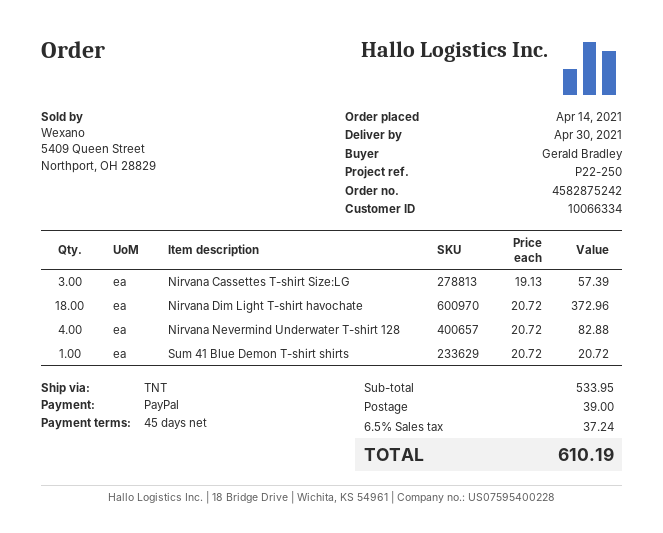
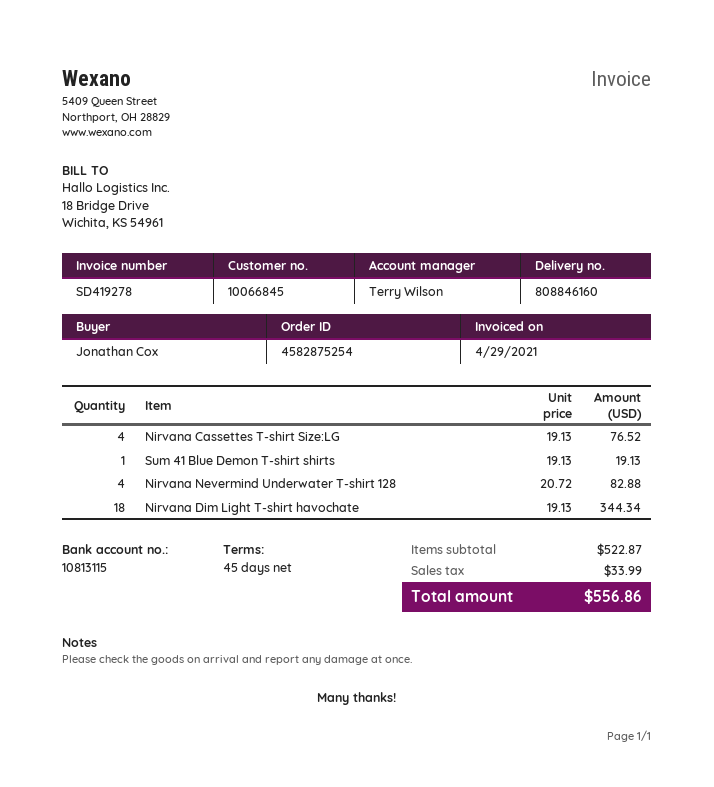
order number: 4582875242 -> 4582875254
customer number: 10066334 -> 10066845
ordered by: Gerald Bradley -> Jonathan Cox
Nirvana Cassettes T-shirt Size:LG: 3 x 19.13 = 57.39 -> 4 x 19.13 = 76.52
Nirvana Dim Light T-shirt havochate: 18 x 20.72 = 372.96 -> 18 x 19.13 = 344.34
Sum 41 Blue Demon T-shirt shirts: 1 x 20.72 = 20.72 -> 1 x 19.13 = 19.13
subtotal: 533.95 -> 522.87
shipping: 39.00 -> none
tax: 37.24 -> 33.99
total: 610.19 -> 556.86

